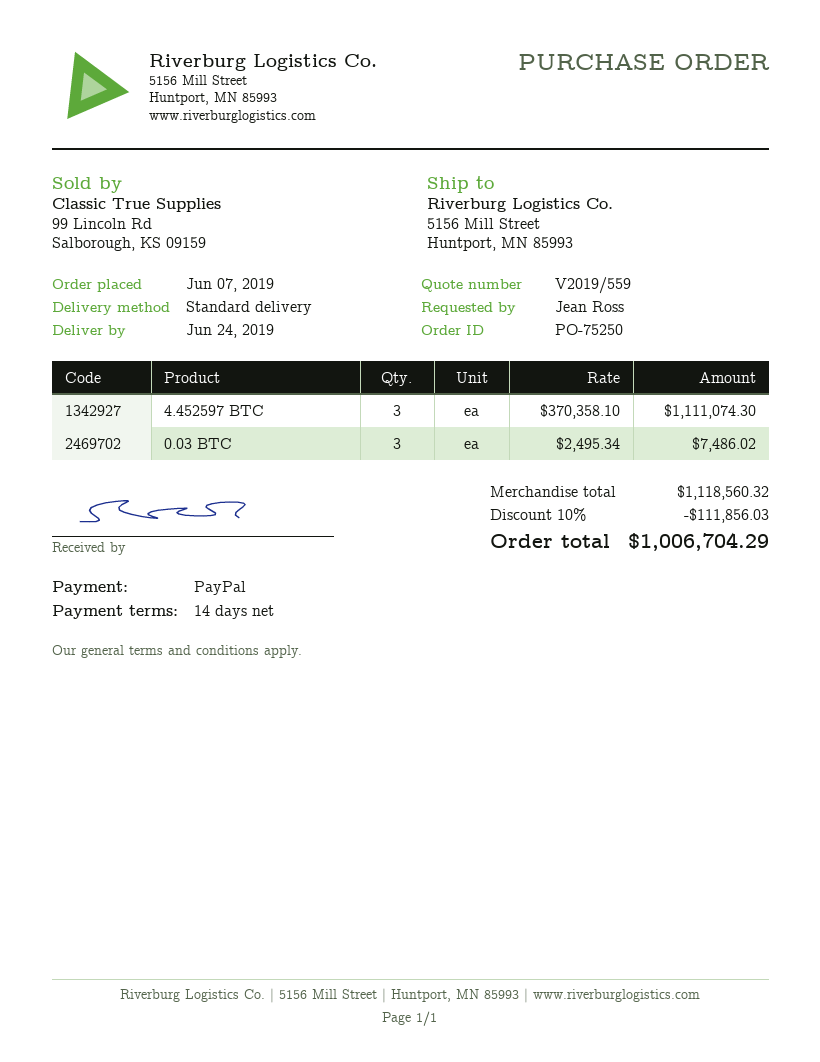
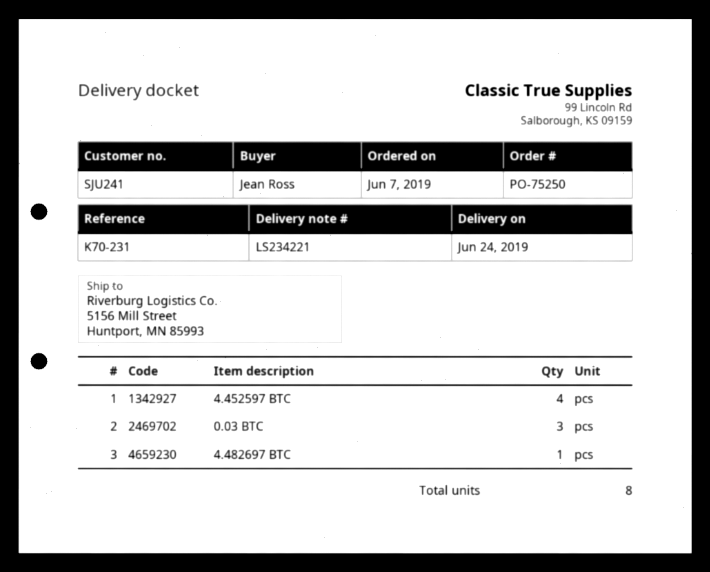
4.452597 BTC: 3 -> 4
4.482697 BTC: none -> 1

